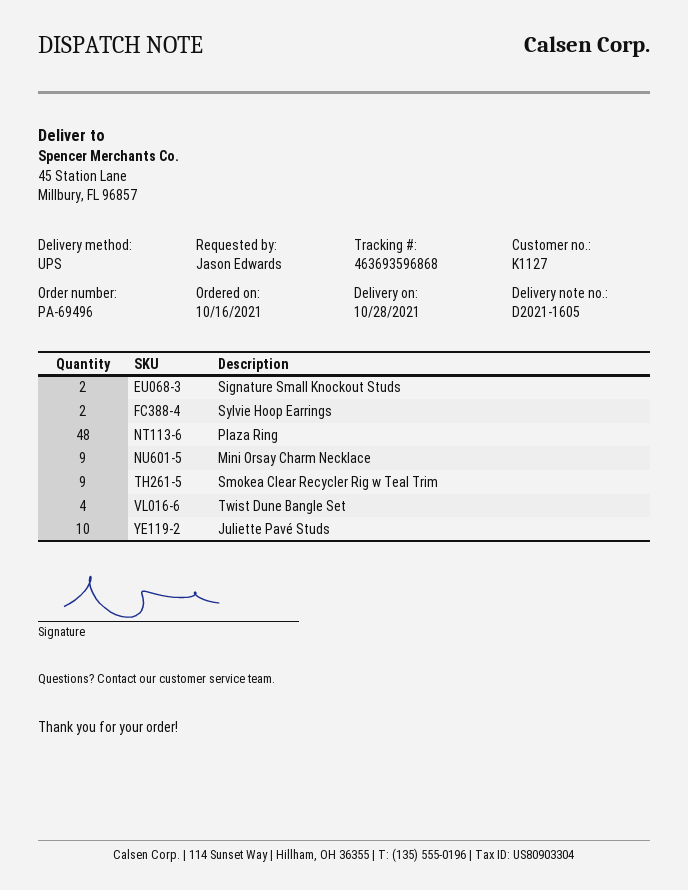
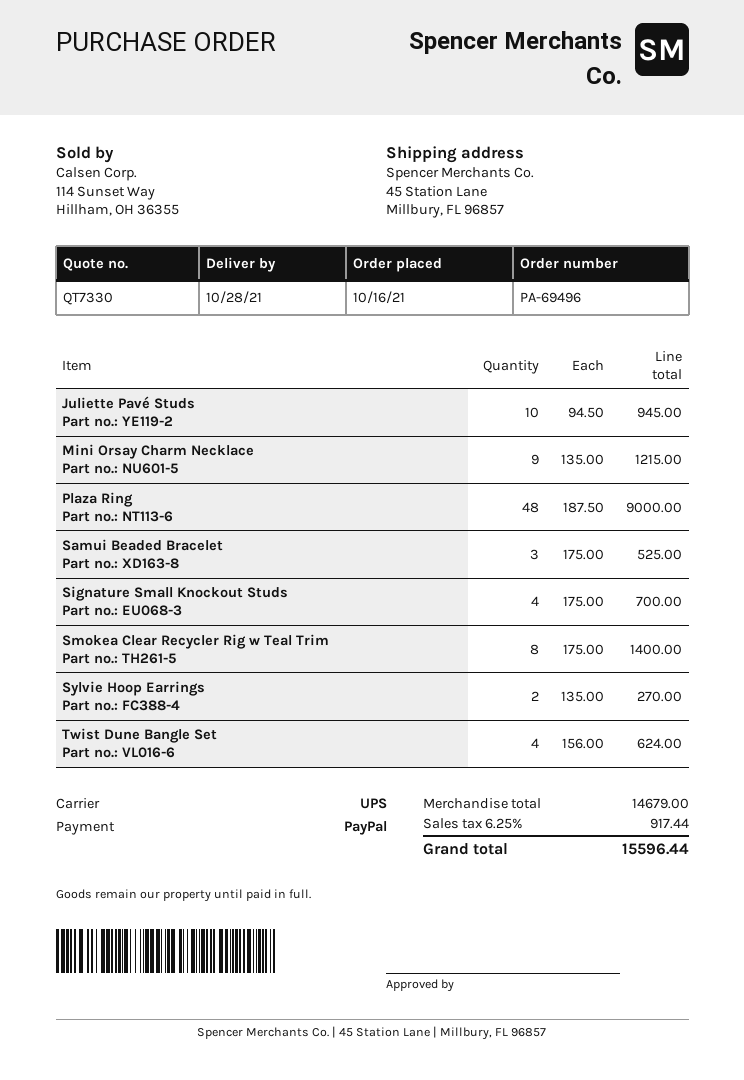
Signature Small Knockout Studs: 2 -> 4
Smokea Clear Recycler Rig w Teal Trim: 9 -> 8
Samui Beaded Bracelet: none -> 3

